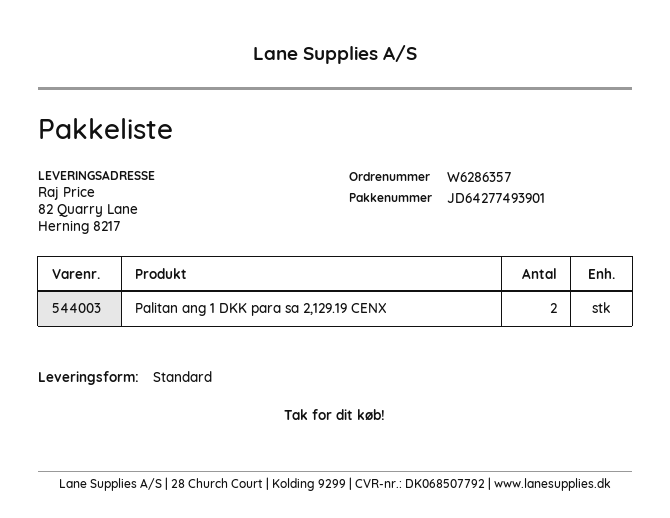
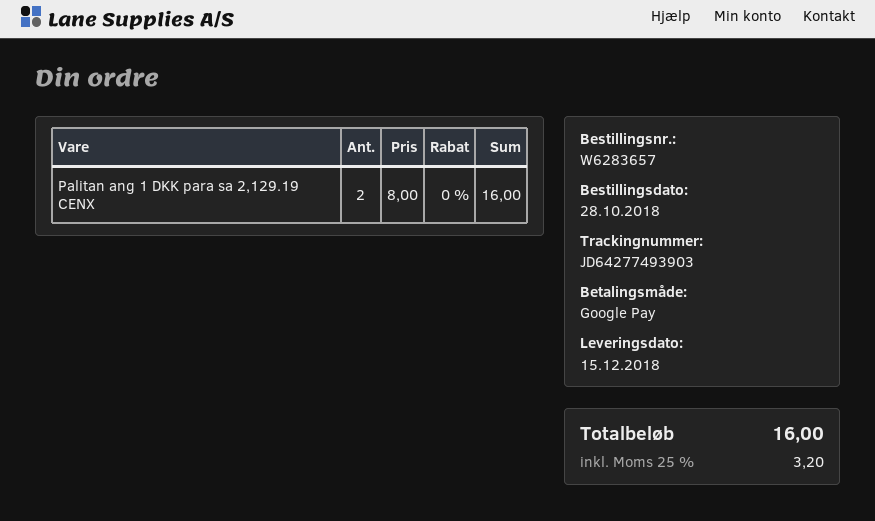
order number: W6286357 -> W6283657
tracking number: JD64277493901 -> JD64277493903

